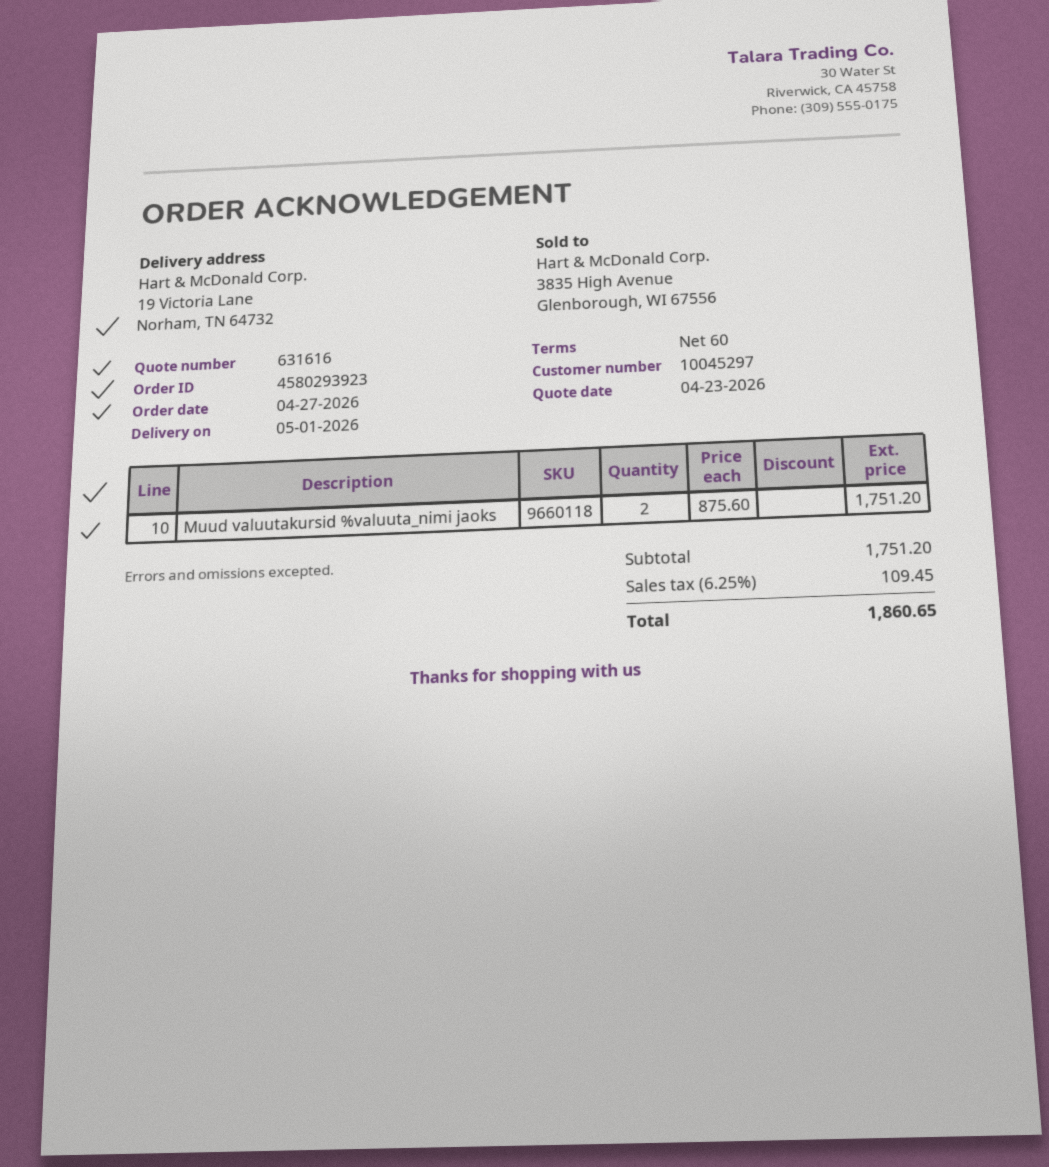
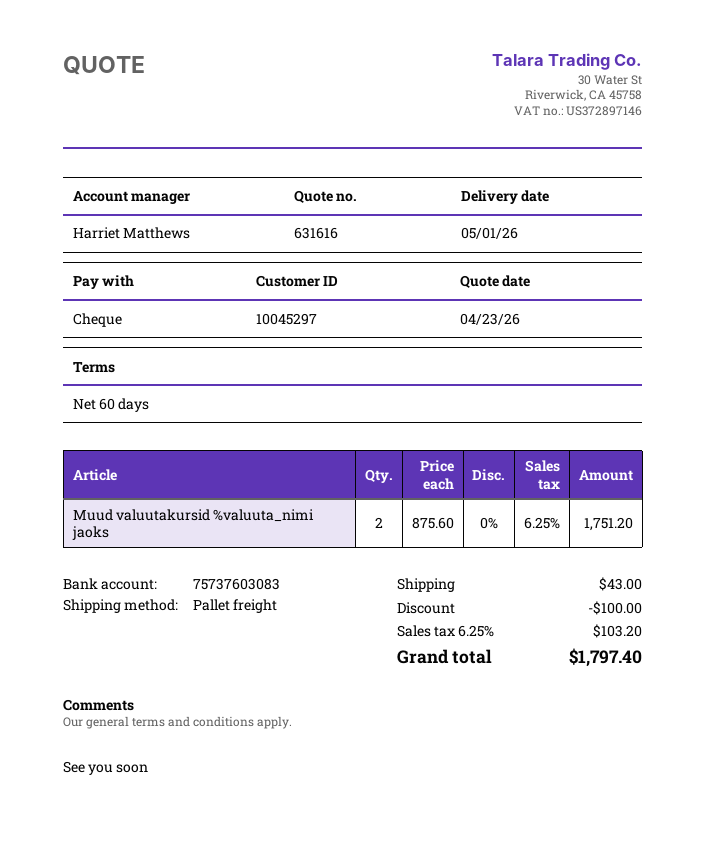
discount: none -> 100.00
shipping: none -> 43.00
tax: 6.25% = 109.45 -> 6.25% = 103.20
total: 1860.65 -> 1797.40

